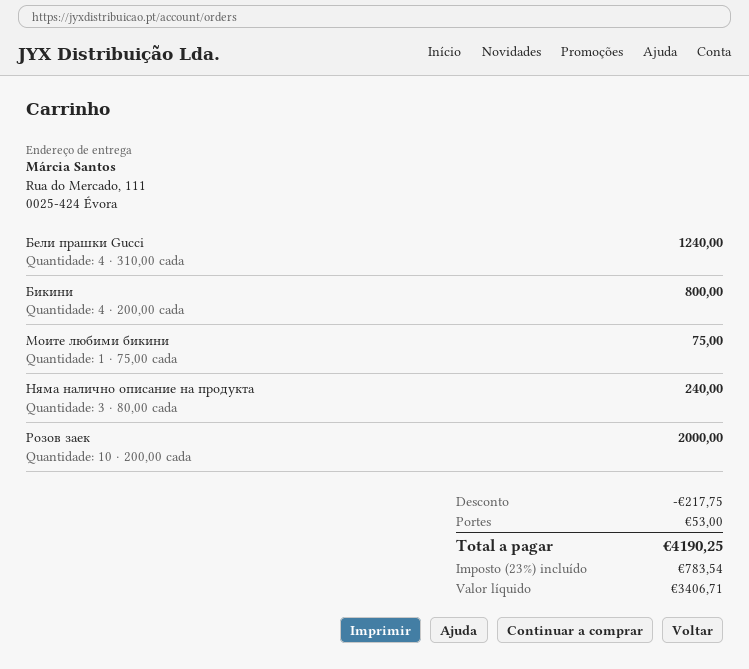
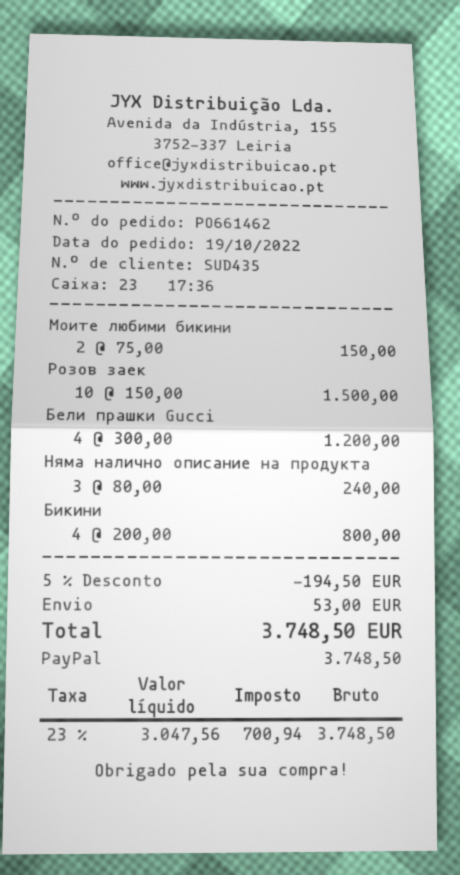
Бели прашки Gucci: 4 x 310.00 = 1240.00 -> 4 x 300.00 = 1200.00
Моите любими бикини: 1 x 75.00 = 75.00 -> 2 x 75.00 = 150.00
Розов заек: 10 x 200.00 = 2000.00 -> 10 x 150.00 = 1500.00
discount: 217.75 -> 194.50
net: 3406.71 -> 3047.56
tax: 23% = 783.54 -> 23% = 700.94
total: 4190.25 -> 3748.50

